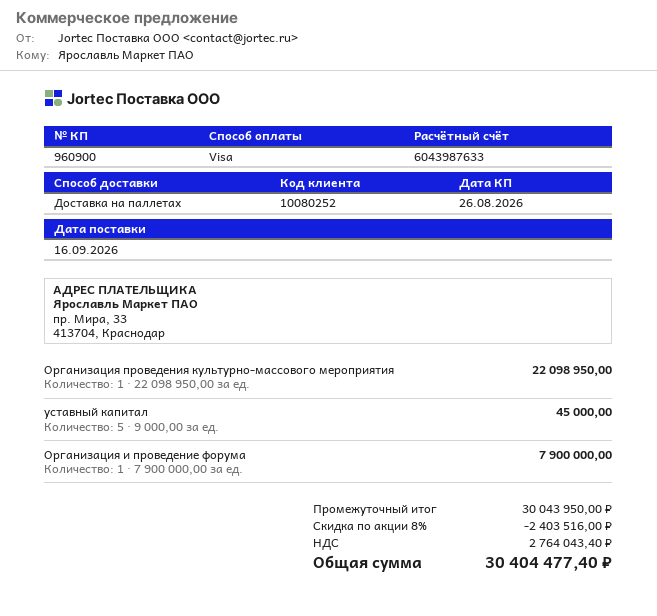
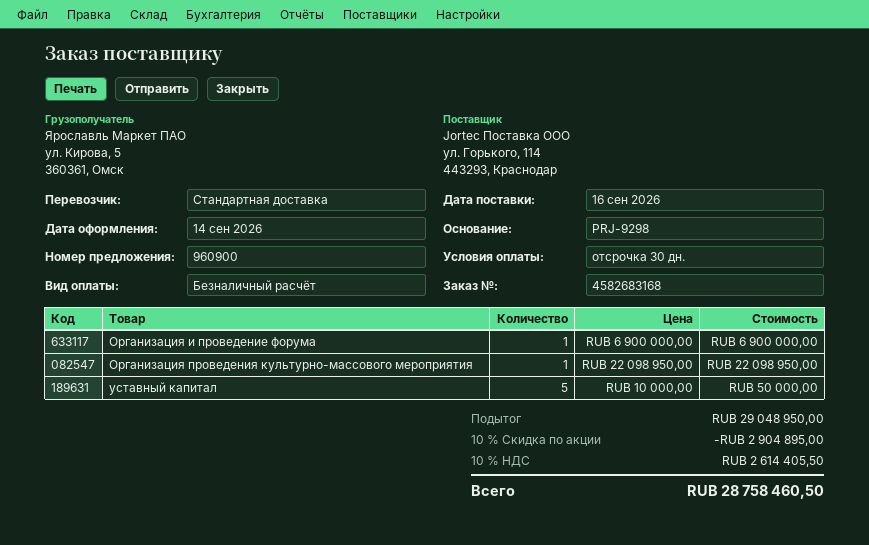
payment method: Visa -> bank transfer
shipping method: pallet freight -> standard
уставный капитал: 5 x 9000.00 = 45000.00 -> 5 x 10000.00 = 50000.00
Организация и проведение форума: 1 x 7900000.00 = 7900000.00 -> 1 x 6900000.00 = 6900000.00
subtotal: 30043950.00 -> 29048950.00
discount: 8% = 2403516.00 -> 10% = 2904895.00
tax: 2764043.40 -> 2614405.50
total: 30404477.40 -> 28758460.50

